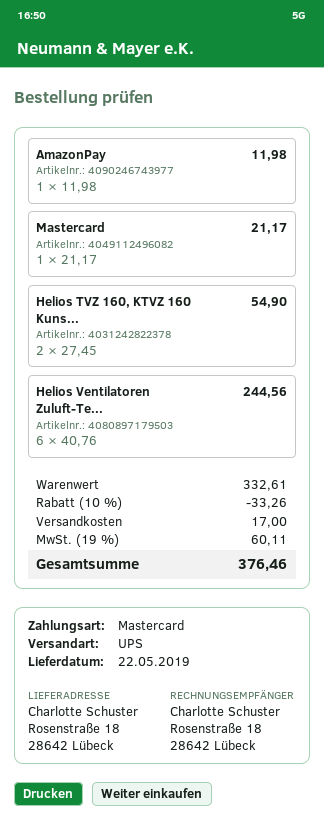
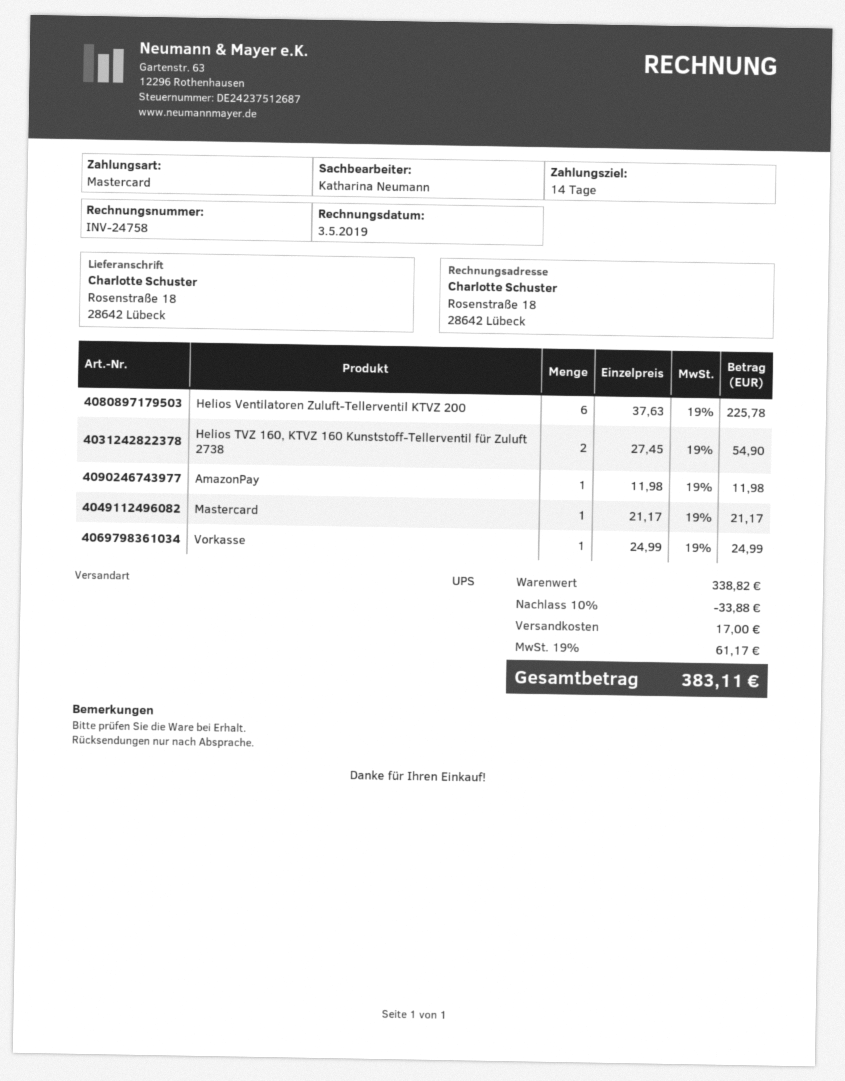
Helios Ventilatoren Zuluft-Te...: 6 x 40.76 = 244.56 -> 6 x 37.63 = 225.78
Vorkasse: none -> 1 x 24.99 = 24.99
subtotal: 332.61 -> 338.82
discount: 10% = 33.26 -> 10% = 33.88
tax: 19% = 60.11 -> 19% = 61.17
total: 376.46 -> 383.11

